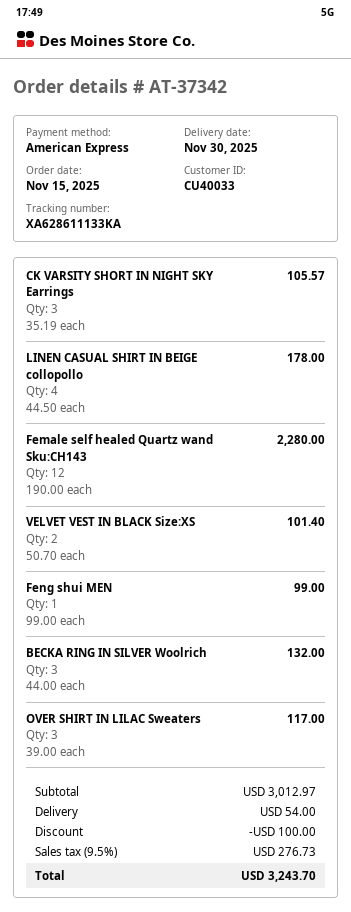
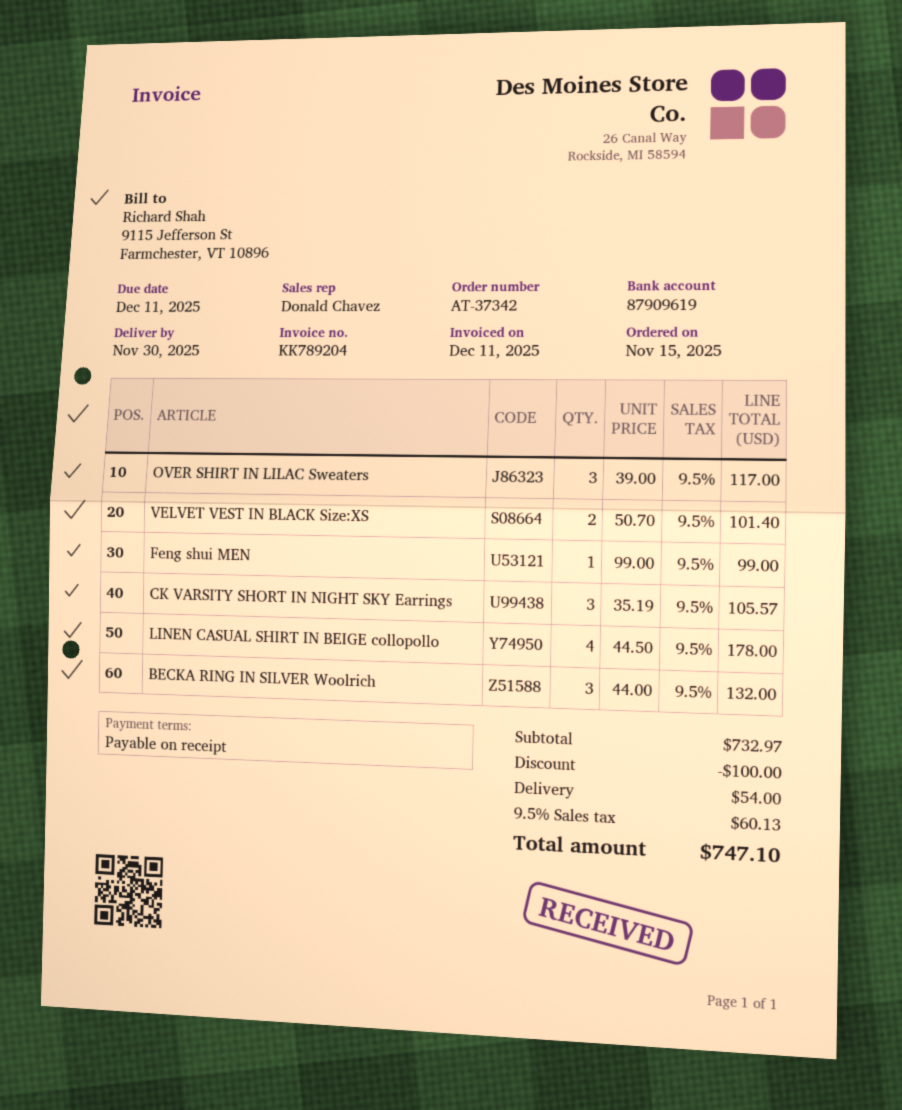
Female self healed Quartz wand Sku:CH143: 12 x 190.00 = 2280.00 -> none
subtotal: 3012.97 -> 732.97
tax: 9.5% = 276.73 -> 9.5% = 60.13
total: 3243.70 -> 747.10

